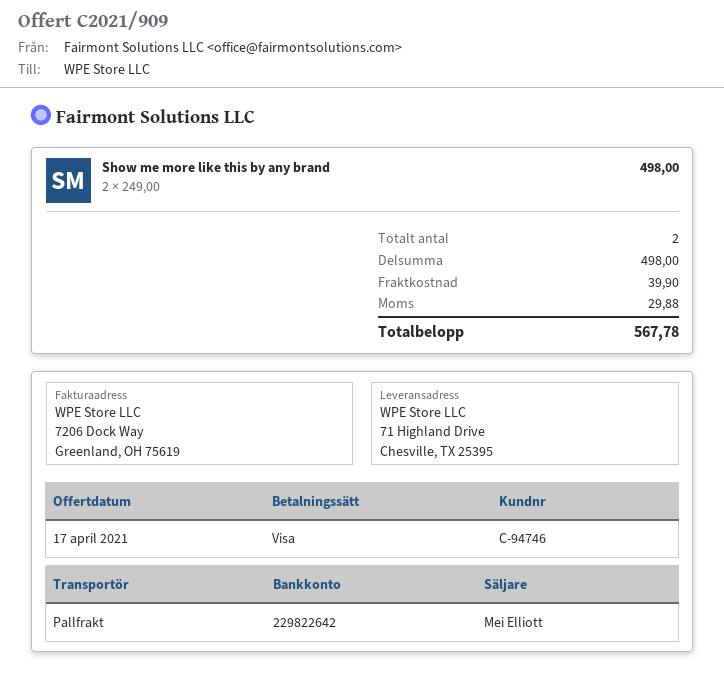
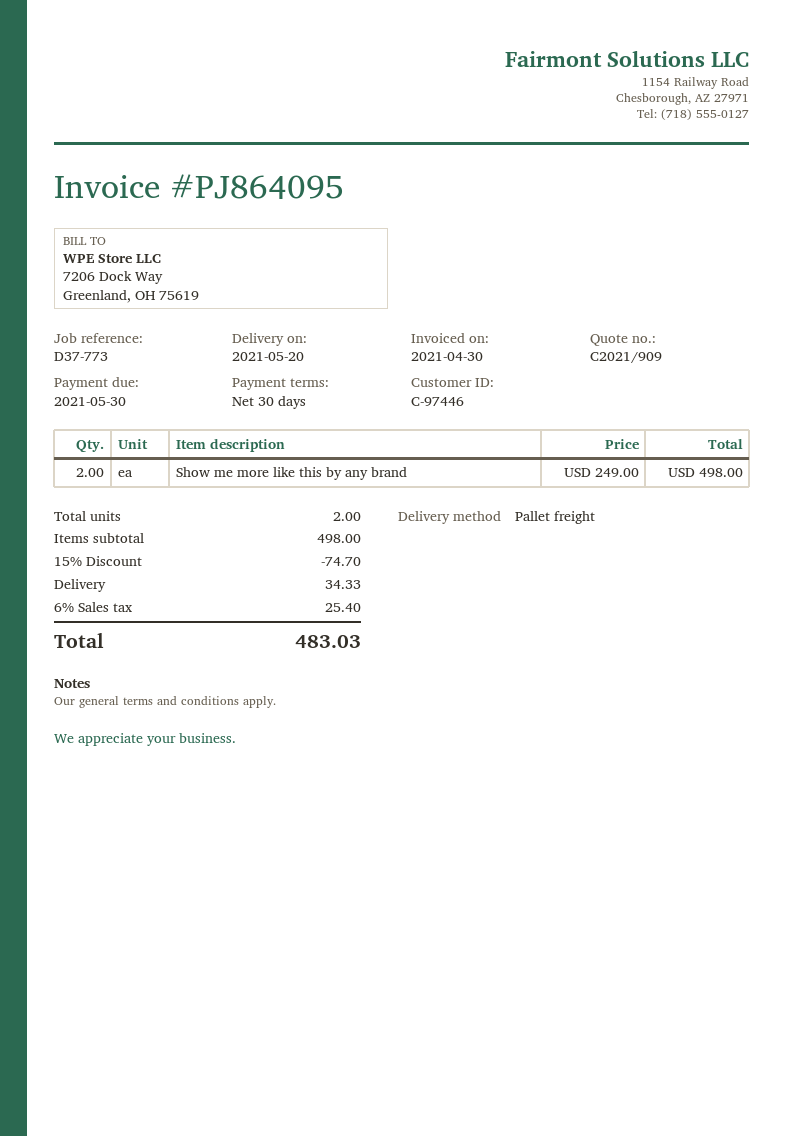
customer number: C-94746 -> C-97446
discount: none -> 15% = 74.70
shipping: 39.90 -> 34.33
tax: 29.88 -> 25.40
total: 567.78 -> 483.03

